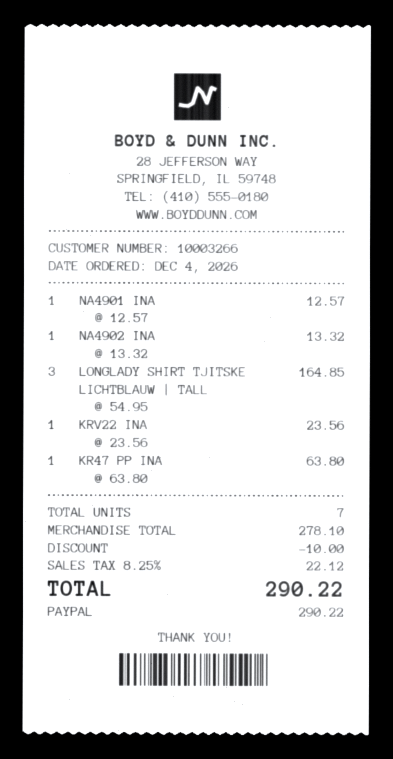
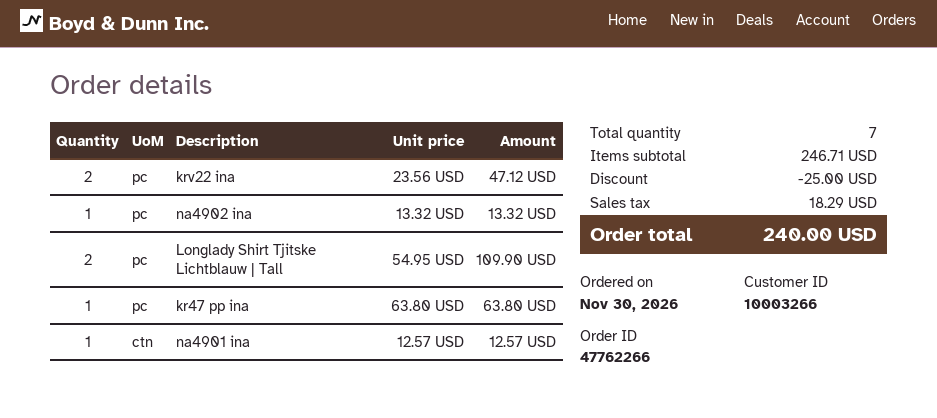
order date: 2026-12-04 -> 2026-11-30
LONGLADY SHIRT TJITSKE LICHTBLAUW | TALL: 3 x 54.95 = 164.85 -> 2 x 54.95 = 109.90
KRV22 INA: 1 x 23.56 = 23.56 -> 2 x 23.56 = 47.12
subtotal: 278.10 -> 246.71
discount: 10.00 -> 25.00
tax: 22.12 -> 18.29
total: 290.22 -> 240.00

